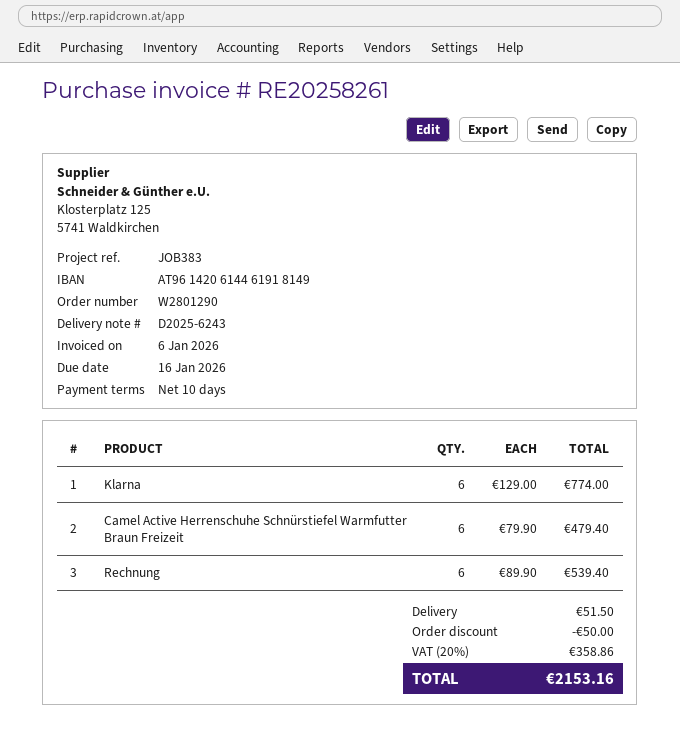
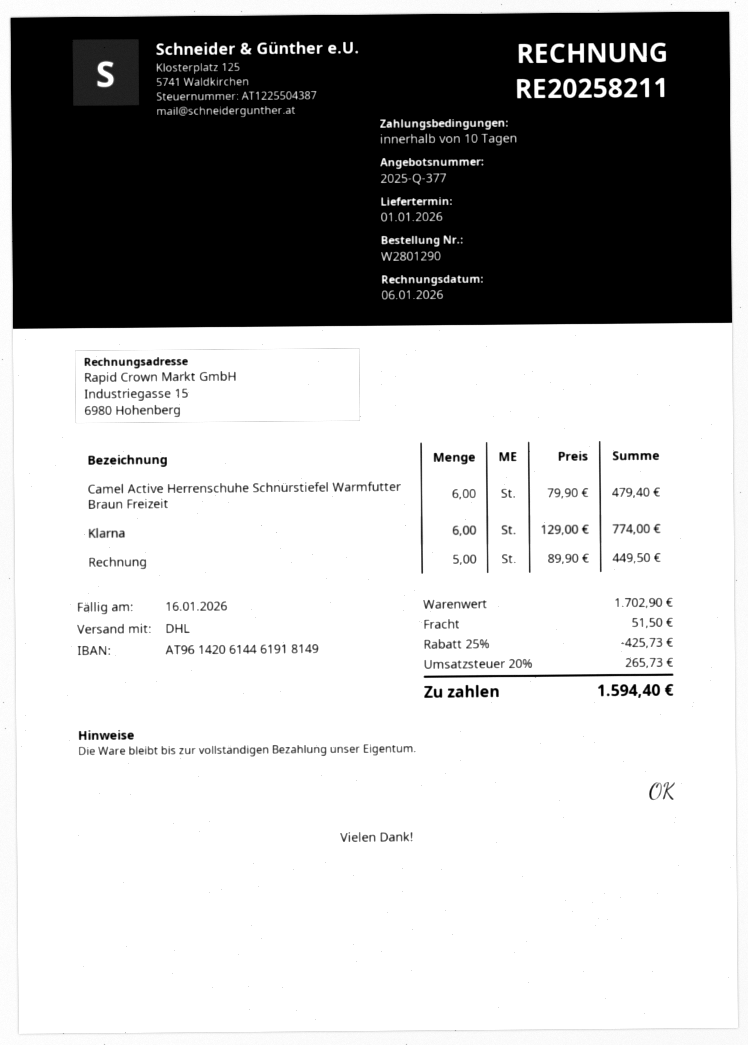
invoice number: RE20258261 -> RE20258211
Rechnung: 6 x 89.90 = 539.40 -> 5 x 89.90 = 449.50
discount: 50.00 -> 425.73
tax: 20% = 358.86 -> 20% = 265.73
total: 2153.16 -> 1594.40

